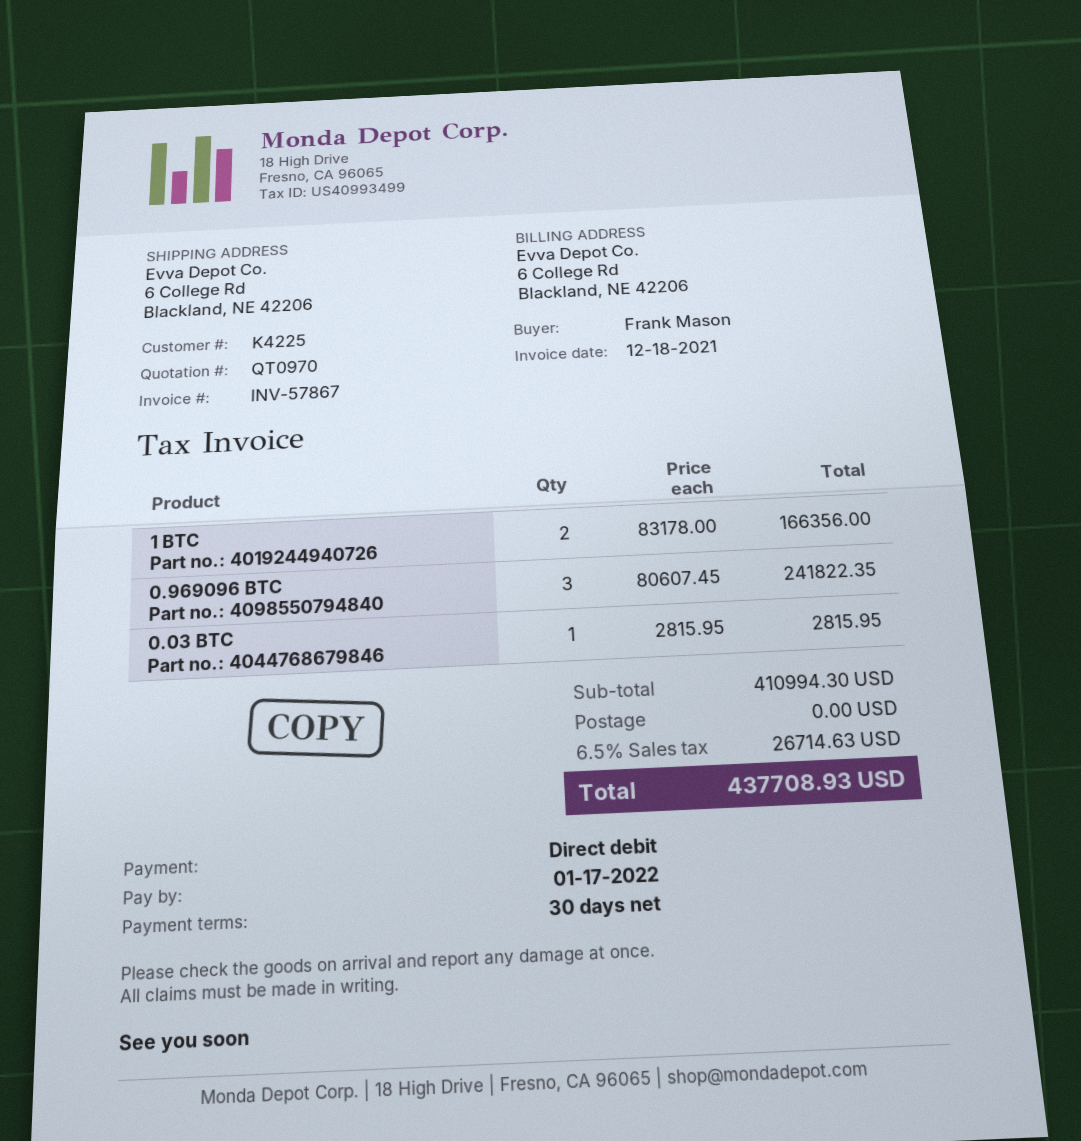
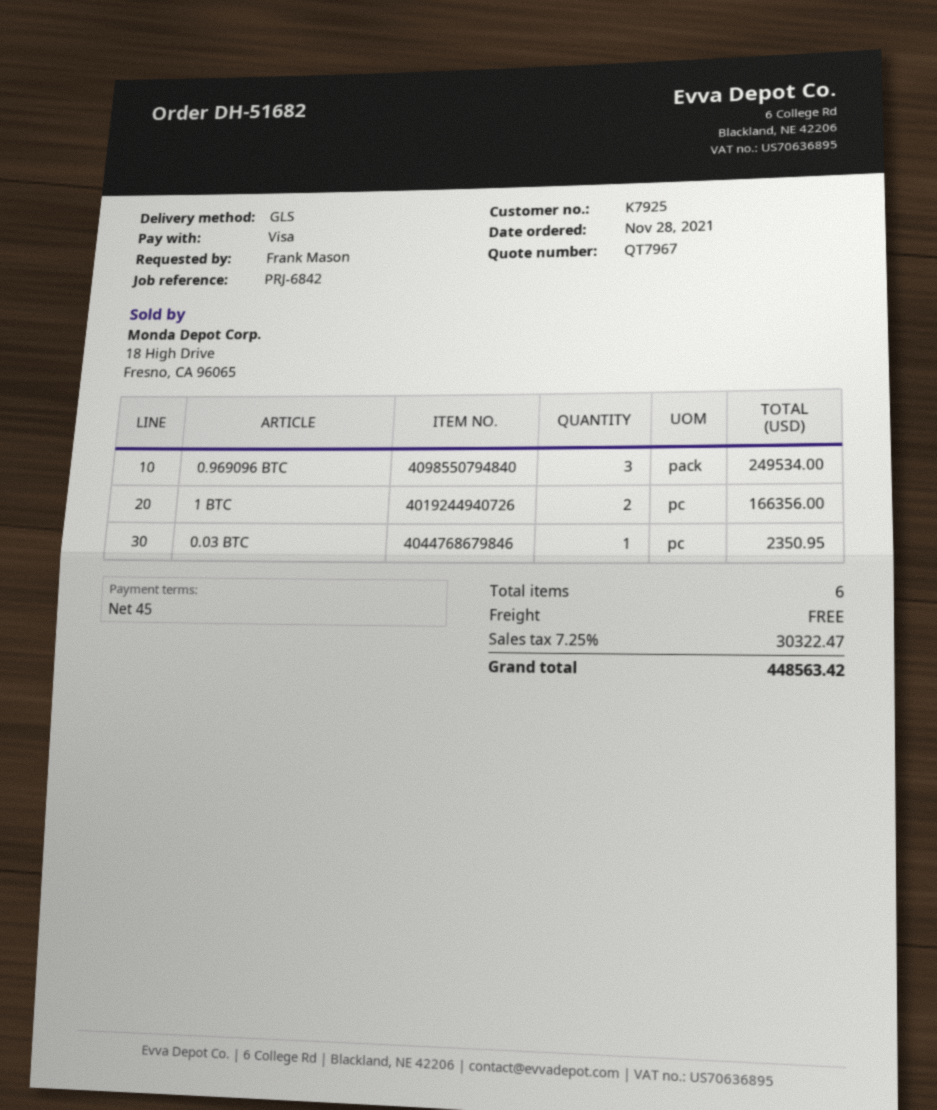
quote number: QT0970 -> QT7967
payment terms: 30 days -> 45 days
customer number: K4225 -> K7925
payment method: direct debit -> Visa
0.969096 BTC: 3 for 241822.35 -> 3 for 249534.00
0.03 BTC: 1 for 2815.95 -> 1 for 2350.95
tax: 6.5% = 26714.63 -> 7.25% = 30322.47
total: 437708.93 -> 448563.42

